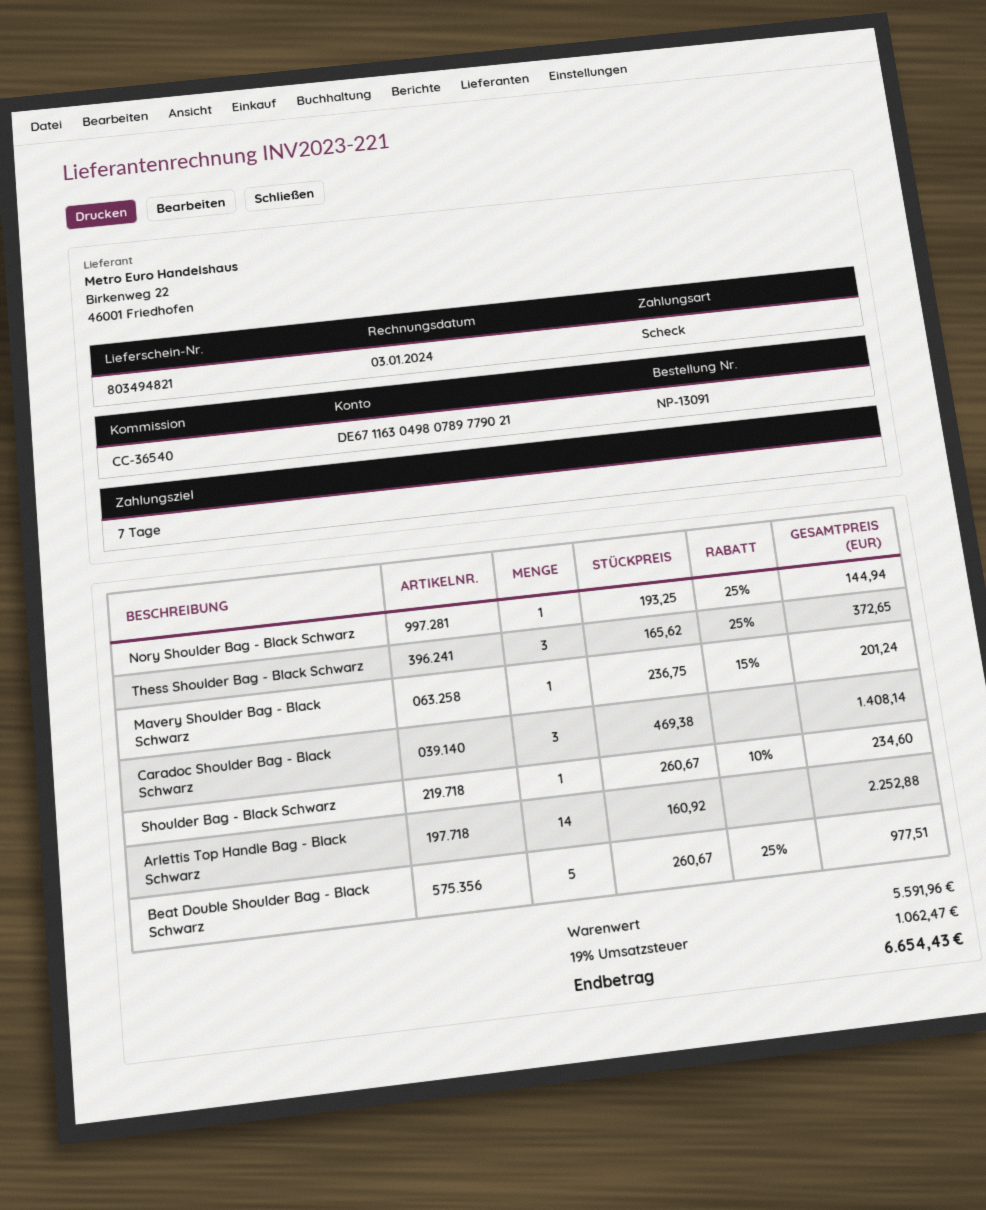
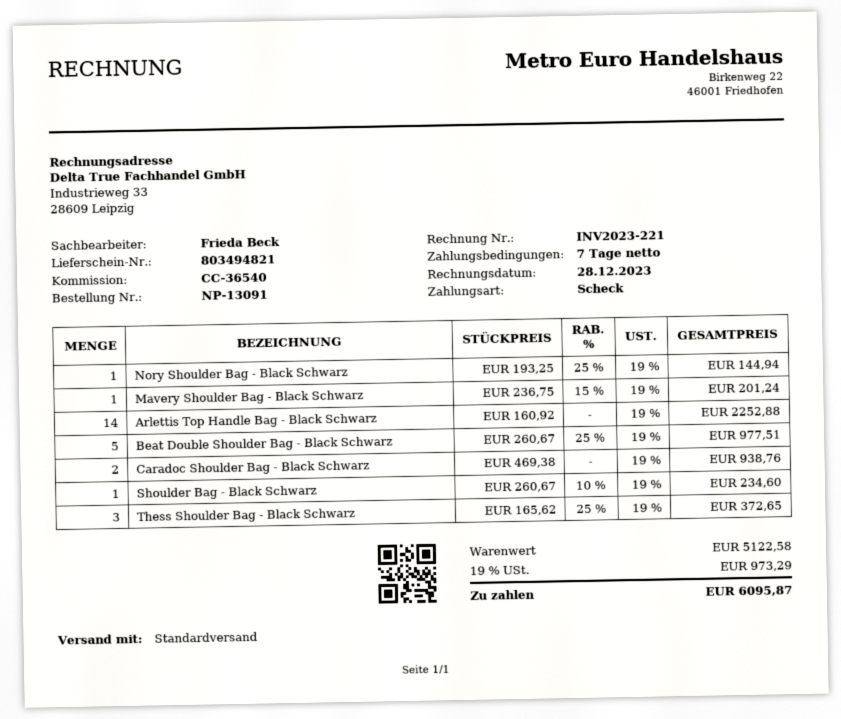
invoice date: 2024-01-03 -> 2023-12-28
Caradoc Shoulder Bag - Black Schwarz: 3 x 469.38 = 1408.14 -> 2 x 469.38 = 938.76
subtotal: 5591.96 -> 5122.58
tax: 19% = 1062.47 -> 19% = 973.29
total: 6654.43 -> 6095.87

